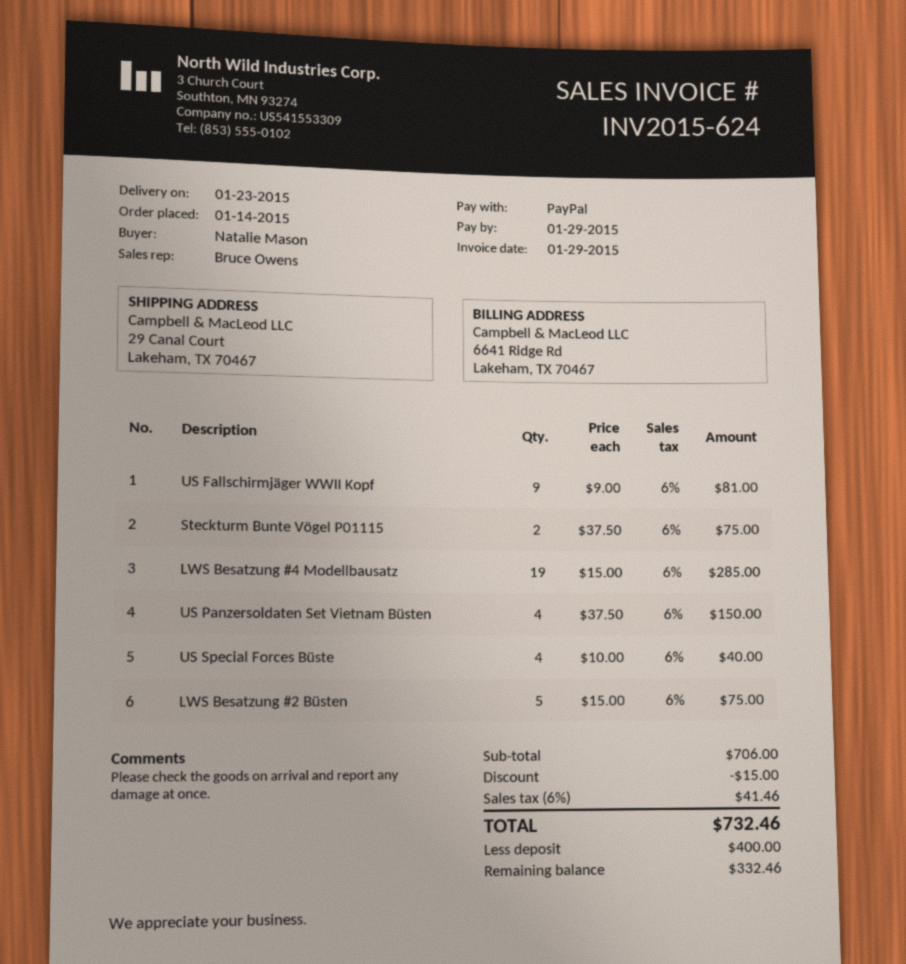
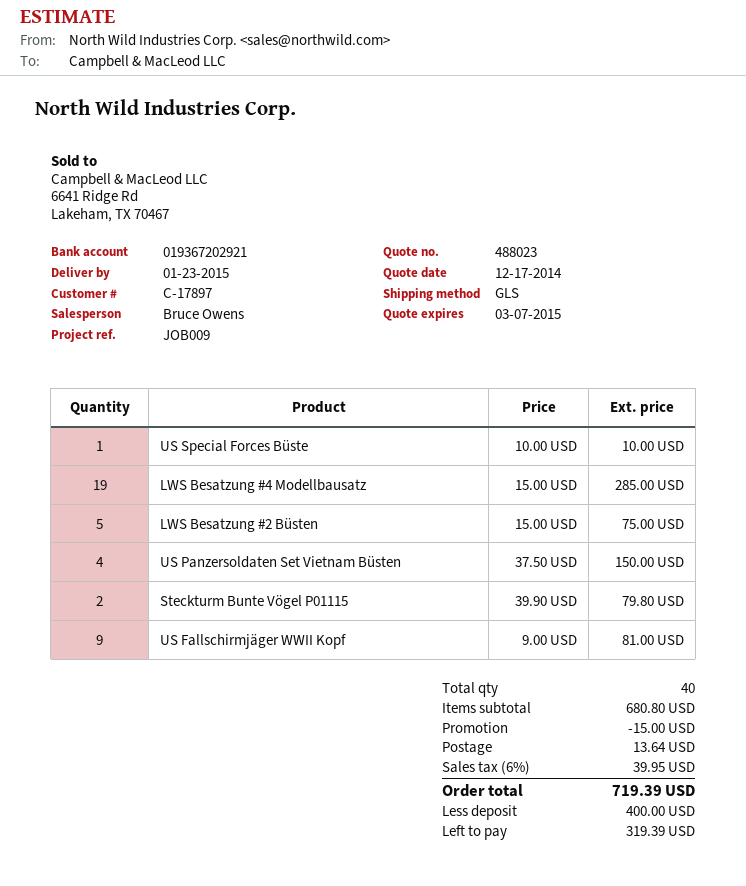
Steckturm Bunte Vögel P01115: 2 x 37.50 = 75.00 -> 2 x 39.90 = 79.80
US Special Forces Büste: 4 x 10.00 = 40.00 -> 1 x 10.00 = 10.00
subtotal: 706.00 -> 680.80
shipping: none -> 13.64
tax: 6% = 41.46 -> 6% = 39.95
total: 732.46 -> 719.39
balance: 332.46 -> 319.39

